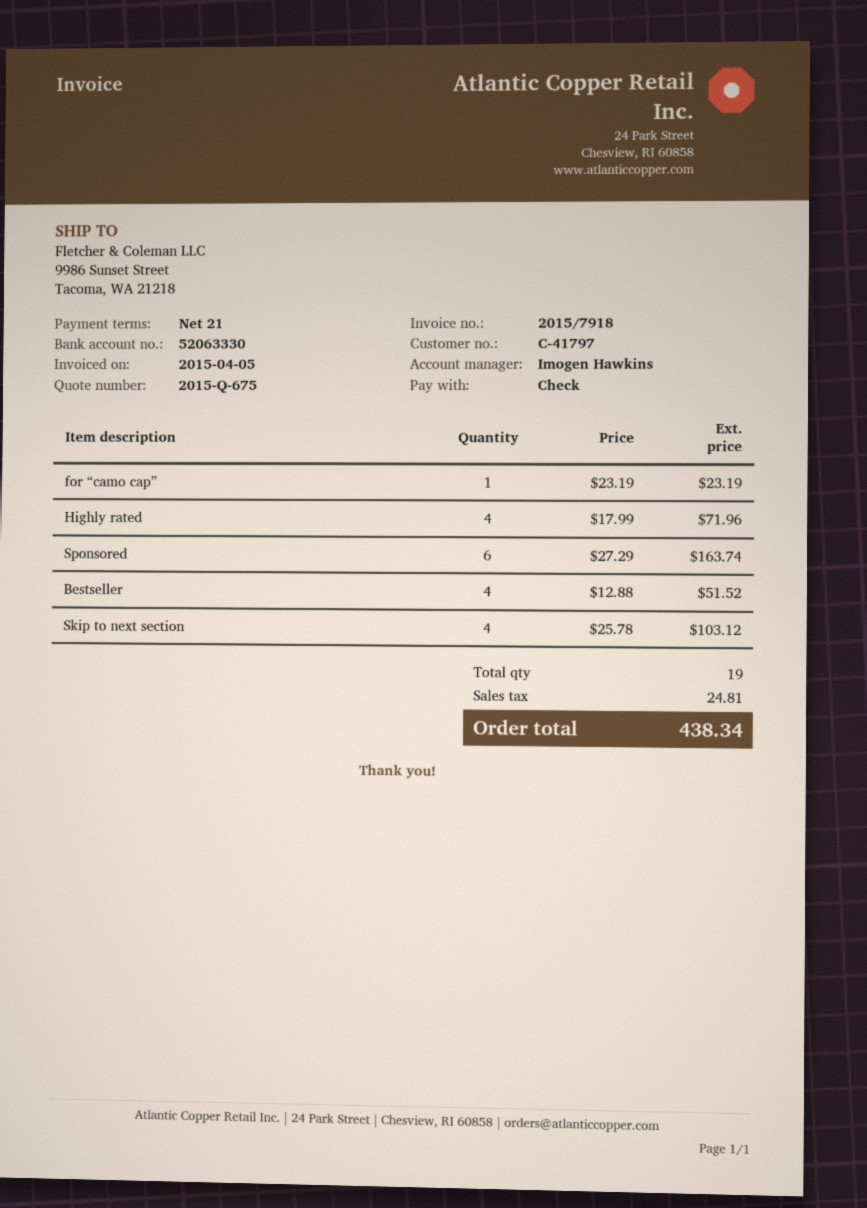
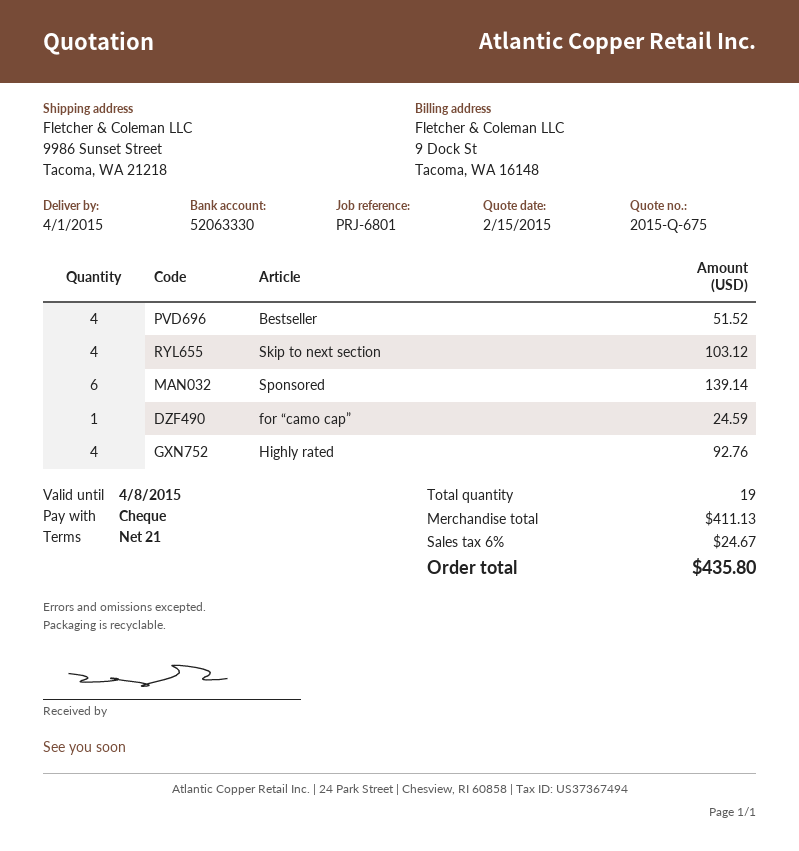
for “camo cap”: 1 for 23.19 -> 1 for 24.59
Highly rated: 4 for 71.96 -> 4 for 92.76
Sponsored: 6 for 163.74 -> 6 for 139.14
tax: 24.81 -> 24.67
total: 438.34 -> 435.80

